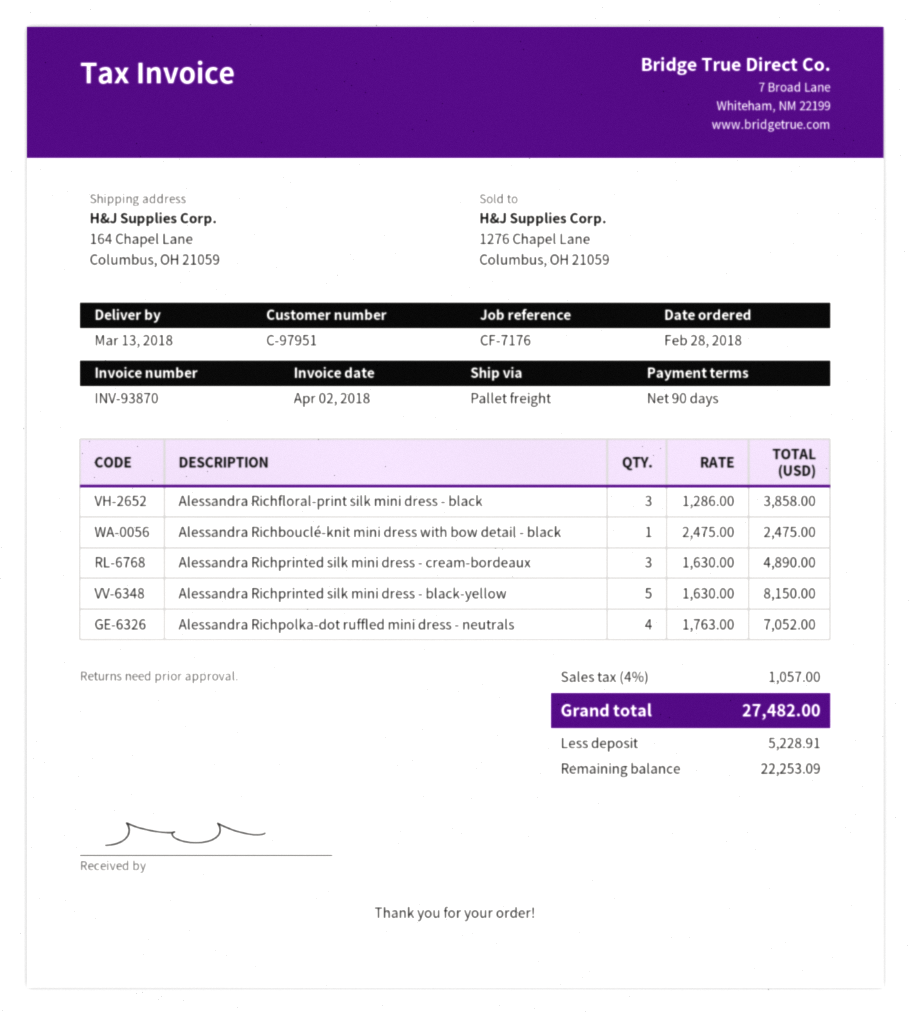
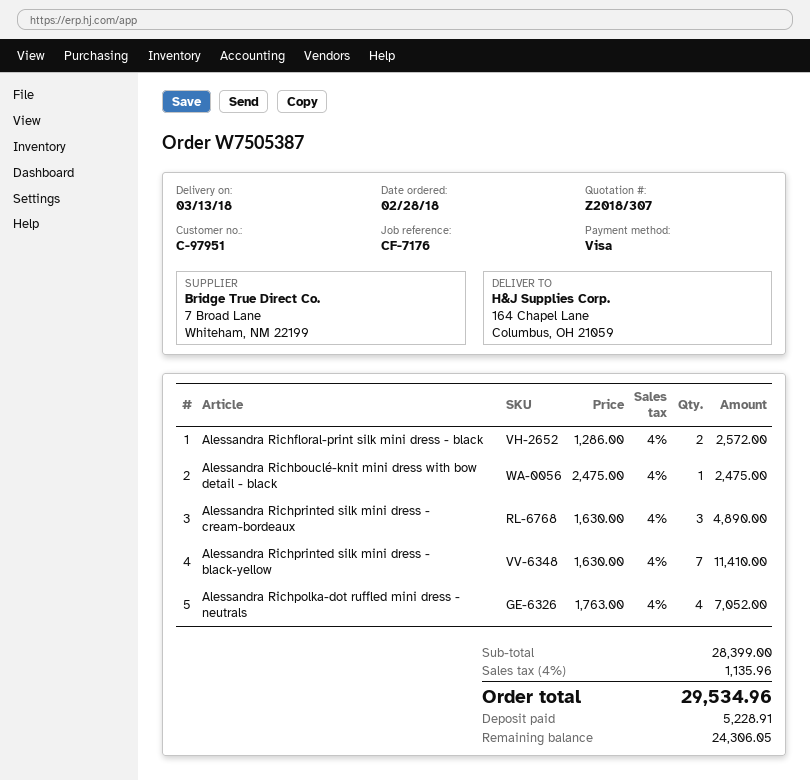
Alessandra Richfloral-print silk mini dress - black: 3 x 1286.00 = 3858.00 -> 2 x 1286.00 = 2572.00
Alessandra Richprinted silk mini dress - black-yellow: 5 x 1630.00 = 8150.00 -> 7 x 1630.00 = 11410.00
tax: 4% = 1057.00 -> 4% = 1135.96
total: 27482.00 -> 29534.96
balance: 22253.09 -> 24306.05

